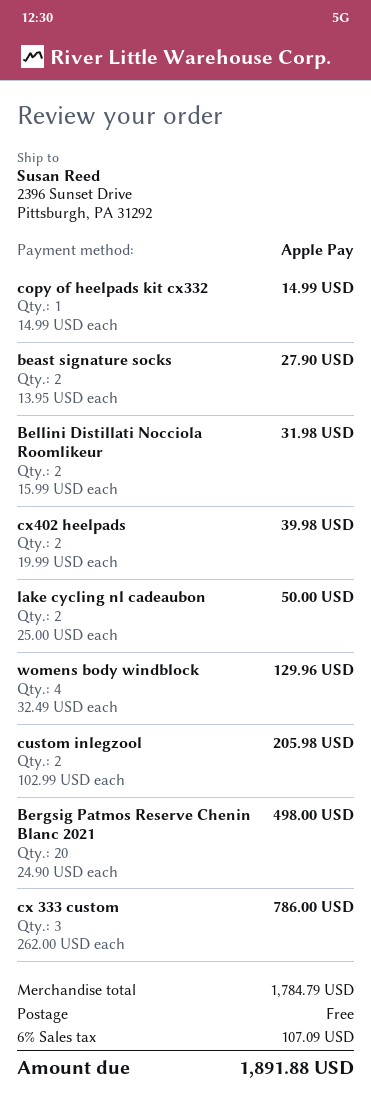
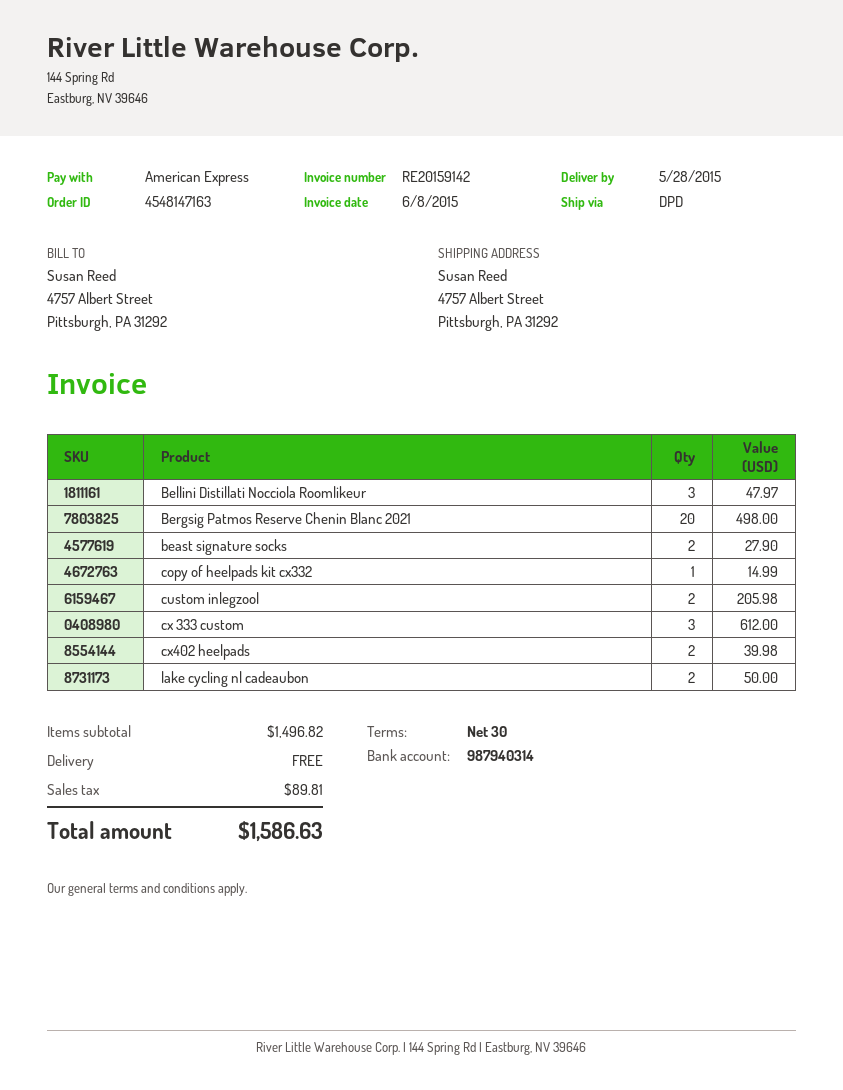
payment method: Apple Pay -> American Express
ship to: 2396 Sunset Drive, Pittsburgh, PA 31292 -> 4757 Albert Street, Pittsburgh, PA 31292
Bellini Distillati Nocciola Roomlikeur: 2 for 31.98 -> 3 for 47.97
womens body windblock: 4 for 129.96 -> none
cx 333 custom: 3 for 786.00 -> 3 for 612.00
subtotal: 1784.79 -> 1496.82
tax: 107.09 -> 89.81
total: 1891.88 -> 1586.63

